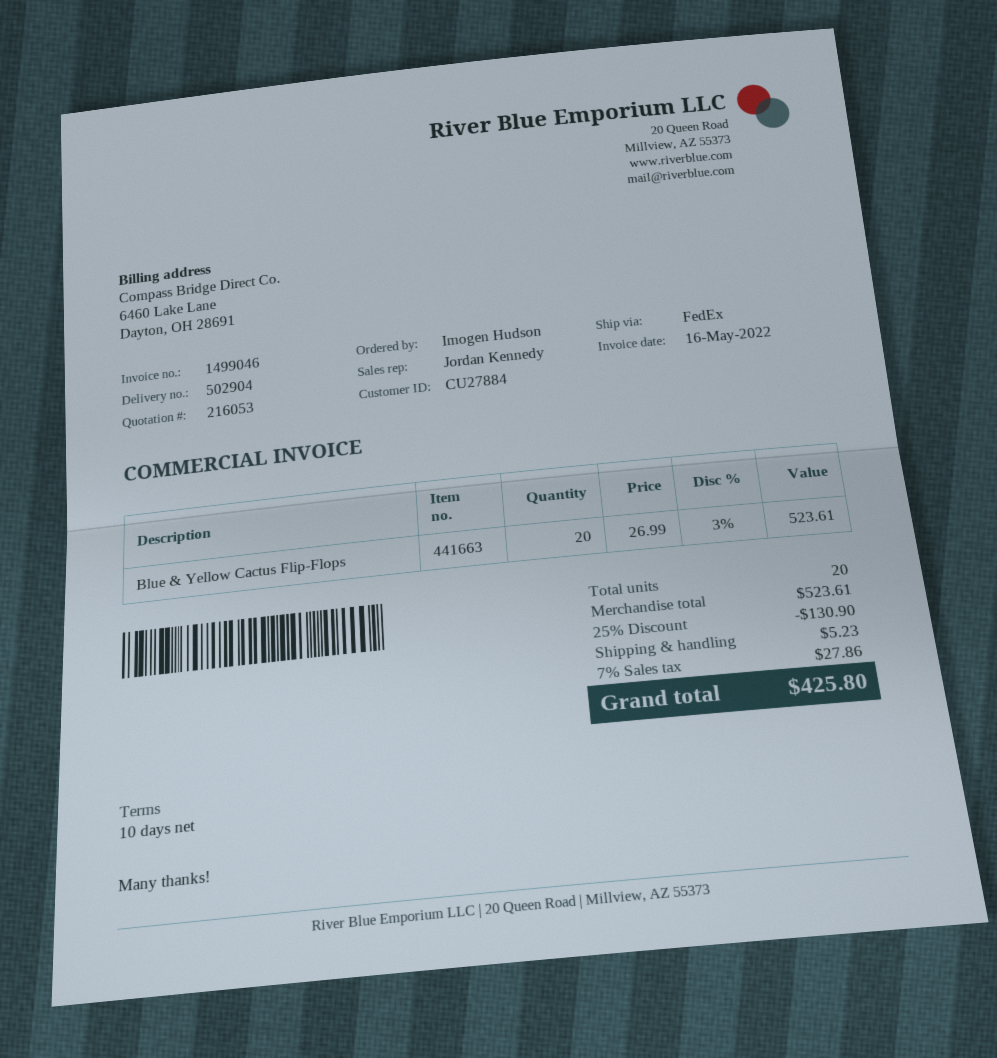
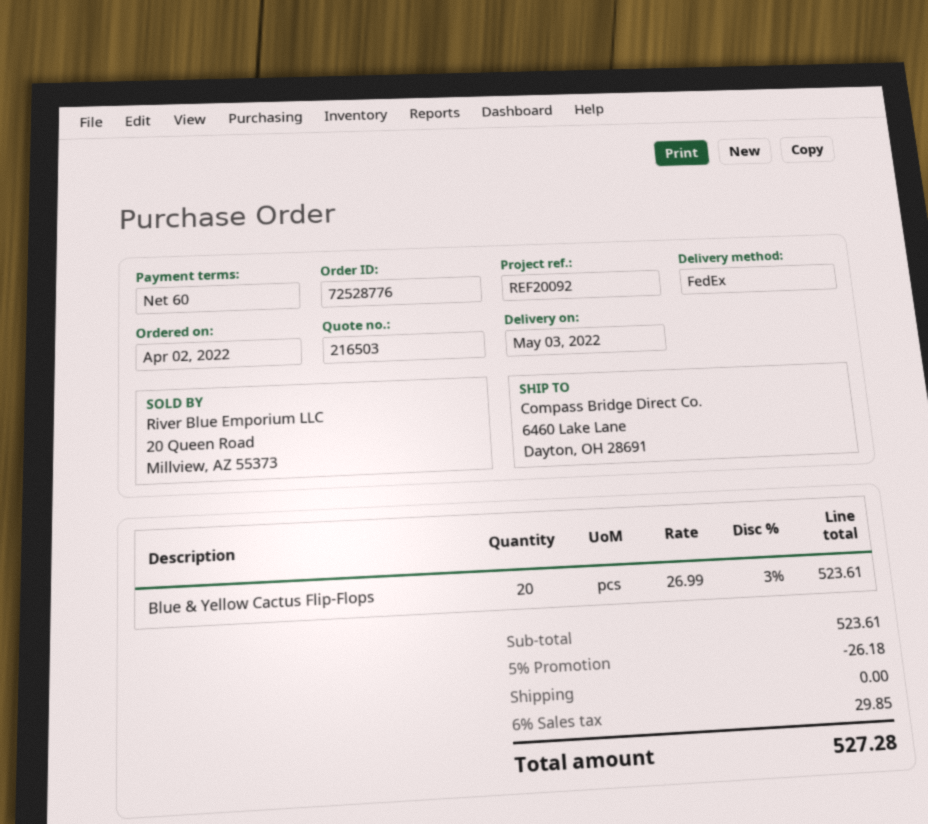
quote number: 216053 -> 216503
payment terms: 10 days -> 60 days
discount: 25% = 130.90 -> 5% = 26.18
shipping: 5.23 -> 0.00
tax: 7% = 27.86 -> 6% = 29.85
total: 425.80 -> 527.28

